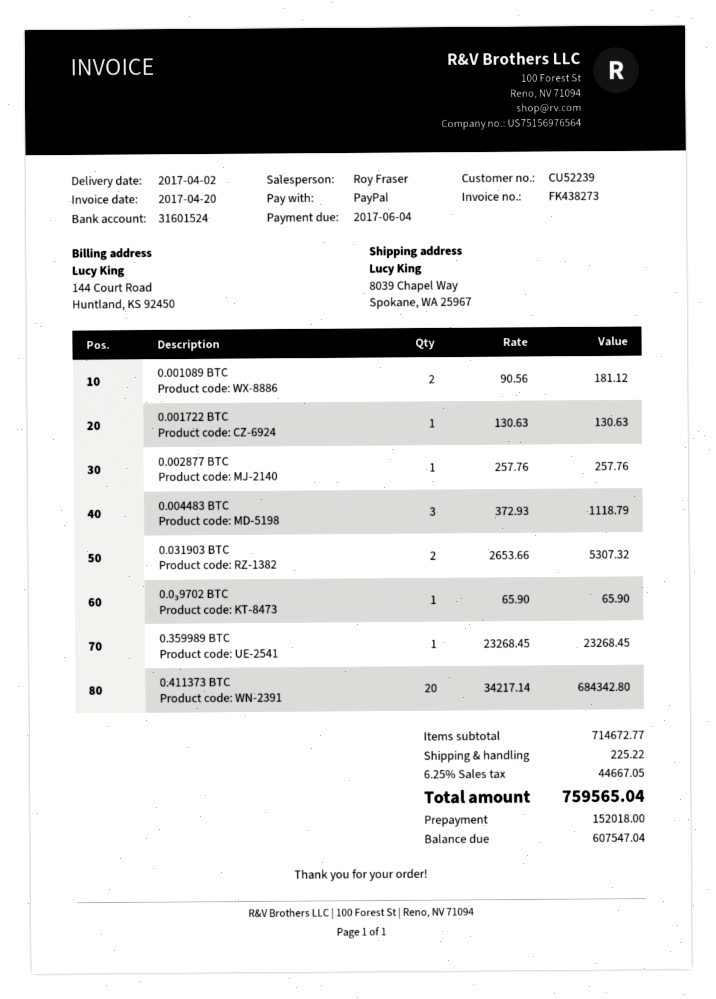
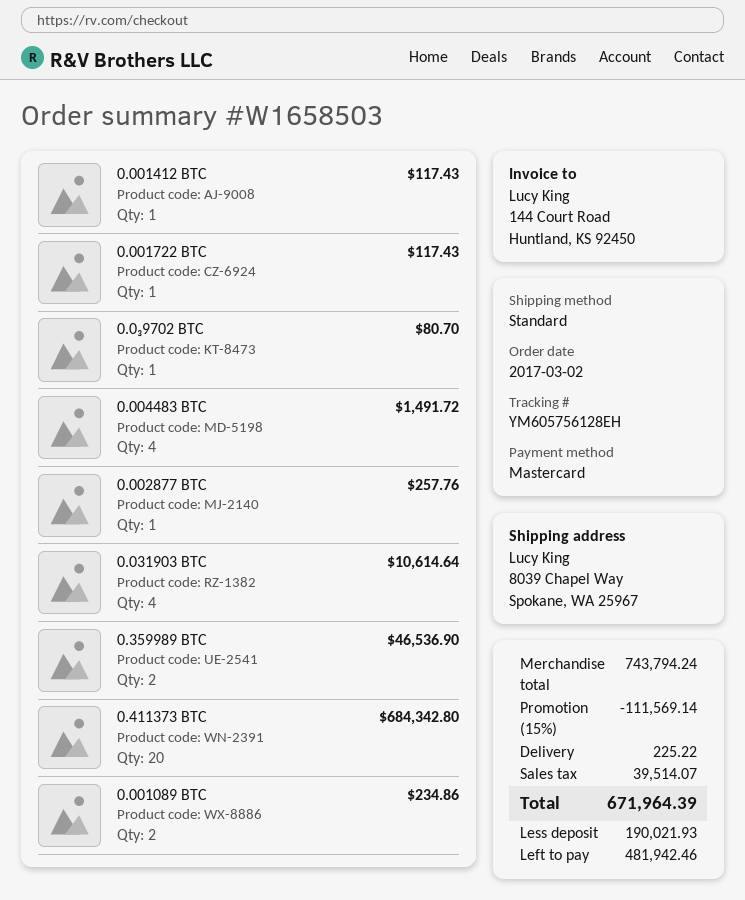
payment method: PayPal -> Mastercard
0.001089 BTC: 2 for 181.12 -> 2 for 234.86
0.001722 BTC: 1 for 130.63 -> 1 for 117.43
0.004483 BTC: 3 for 1118.79 -> 4 for 1491.72
0.031903 BTC: 2 for 5307.32 -> 4 for 10614.64
0.0₃9702 BTC: 1 for 65.90 -> 1 for 80.70
0.359989 BTC: 1 for 23268.45 -> 2 for 46536.90
0.001412 BTC: none -> 1 for 117.43
subtotal: 714672.77 -> 743794.24
discount: none -> 15% = 111569.14
tax: 44667.05 -> 39514.07
total: 759565.04 -> 671964.39
deposit: 152018.00 -> 190021.93
balance: 607547.04 -> 481942.46

